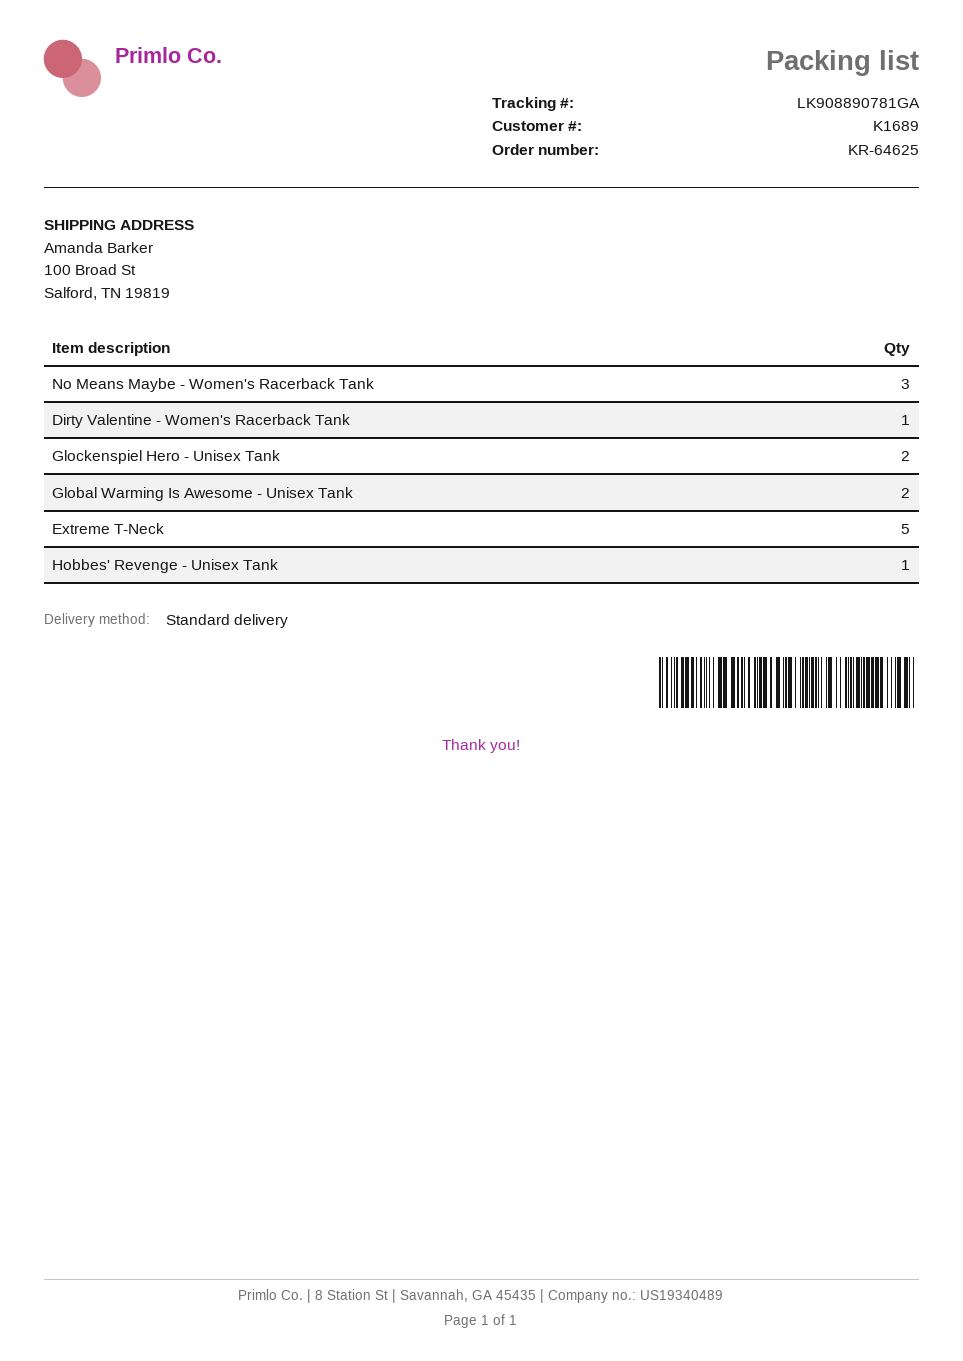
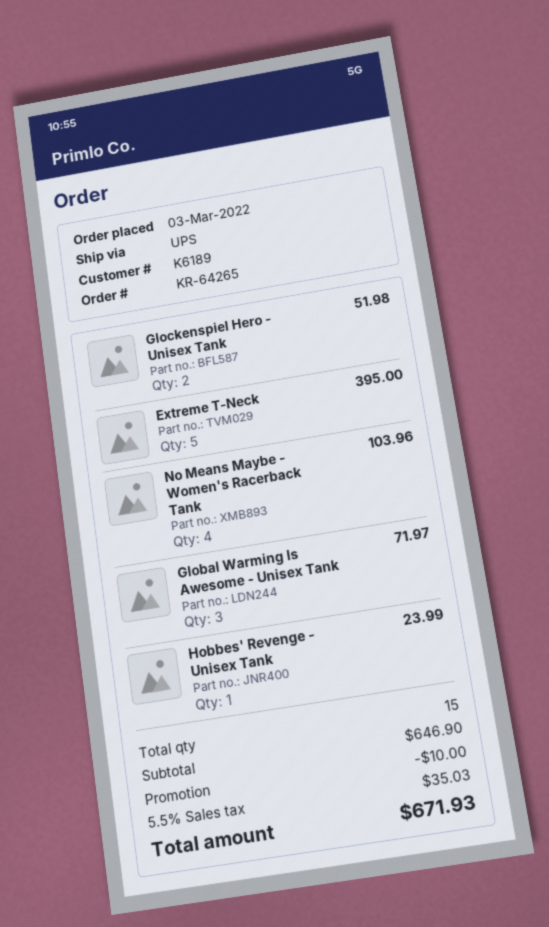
order number: KR-64625 -> KR-64265
customer number: K1689 -> K6189
shipping method: standard -> UPS
No Means Maybe - Women's Racerback Tank: 3 -> 4
Dirty Valentine - Women's Racerback Tank: 1 -> none
Global Warming Is Awesome - Unisex Tank: 2 -> 3

